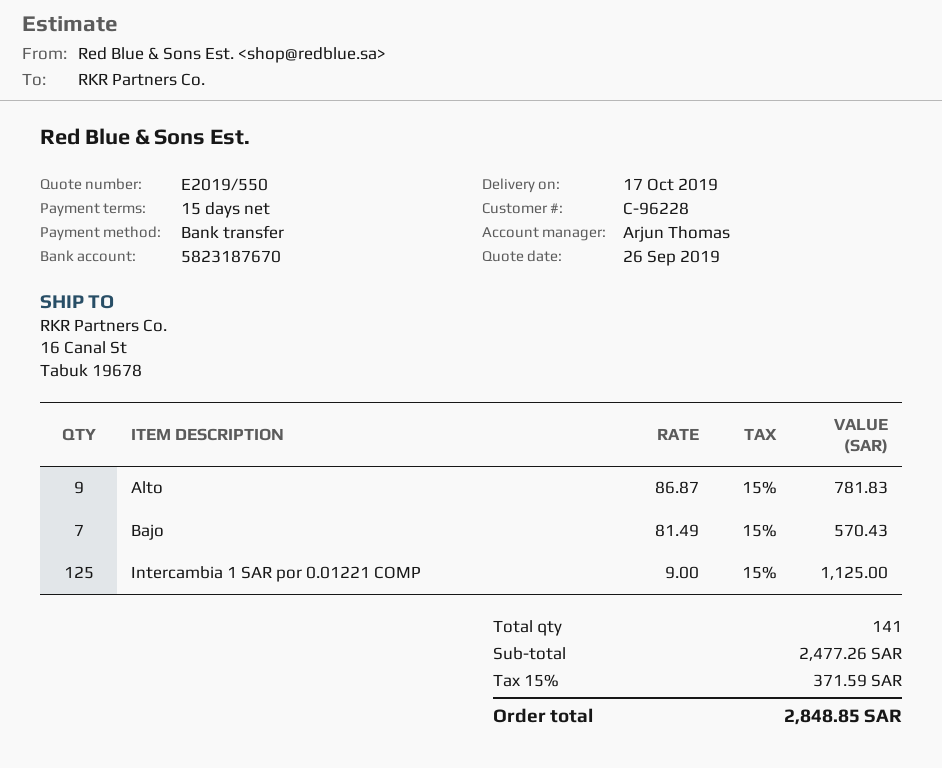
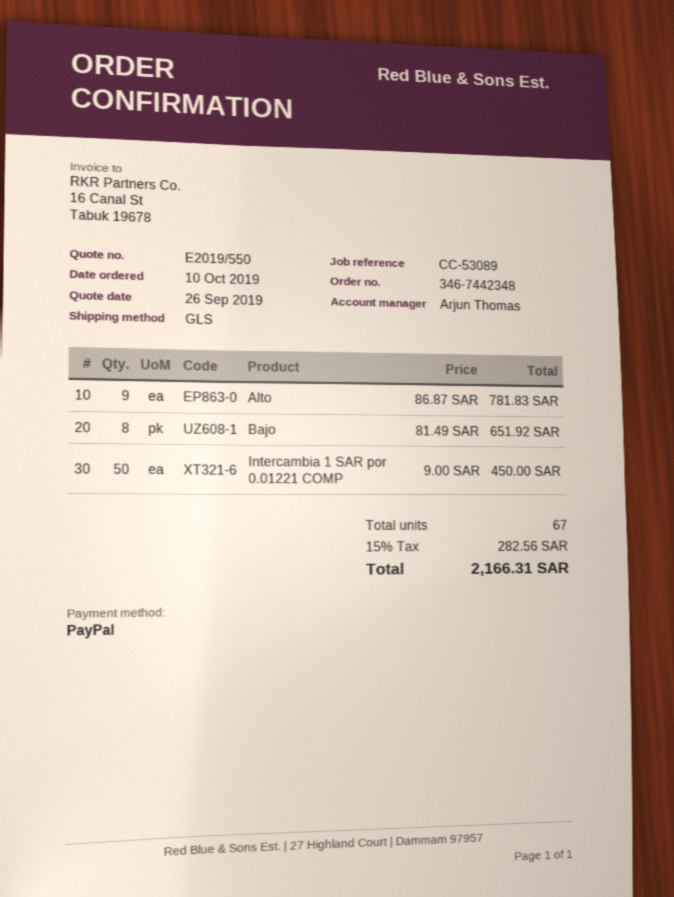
payment method: bank transfer -> PayPal
Bajo: 7 x 81.49 = 570.43 -> 8 x 81.49 = 651.92
Intercambia 1 SAR por 0.01221 COMP: 125 x 9.00 = 1125.00 -> 50 x 9.00 = 450.00
total quantity: 141 -> 67
tax: 15% = 371.59 -> 15% = 282.56
total: 2848.85 -> 2166.31

